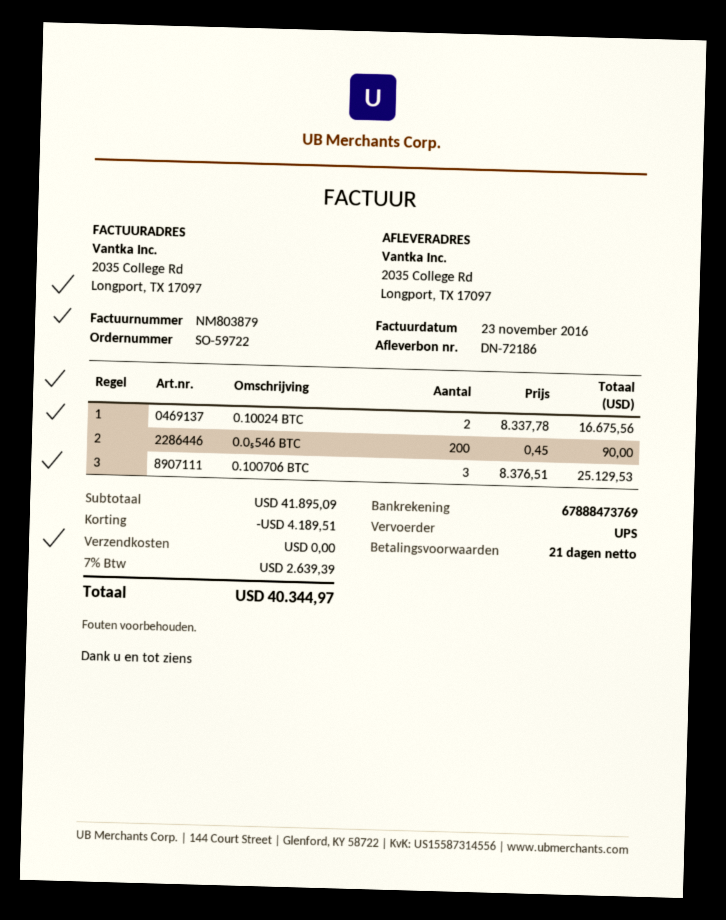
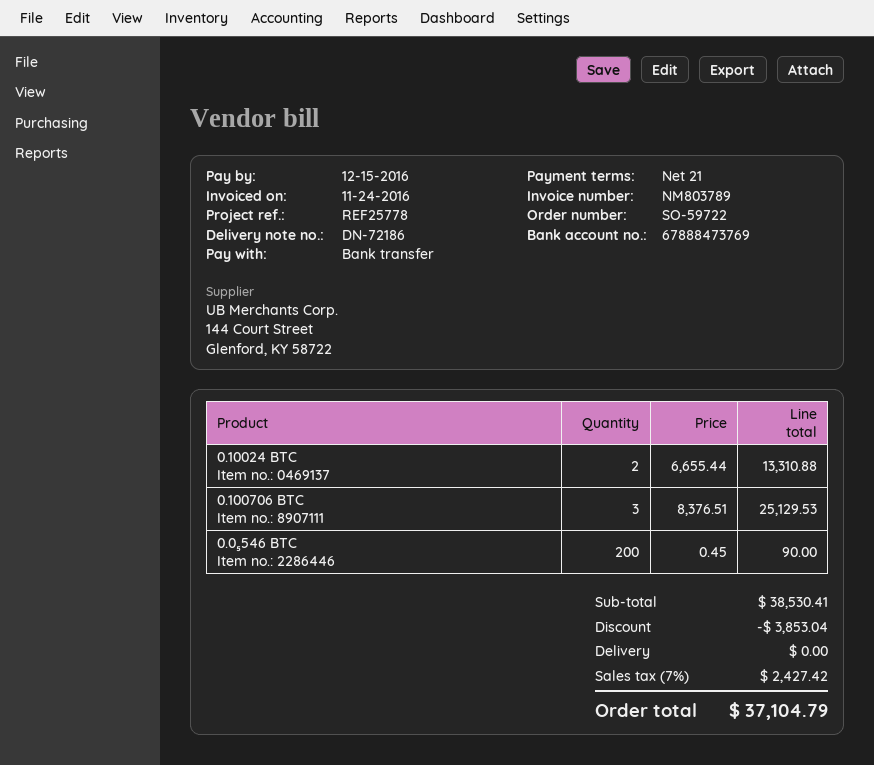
invoice number: NM803879 -> NM803789
invoice date: 2016-11-23 -> 2016-11-24
0.10024 BTC: 2 x 8337.78 = 16675.56 -> 2 x 6655.44 = 13310.88
subtotal: 41895.09 -> 38530.41
discount: 4189.51 -> 3853.04
tax: 7% = 2639.39 -> 7% = 2427.42
total: 40344.97 -> 37104.79

